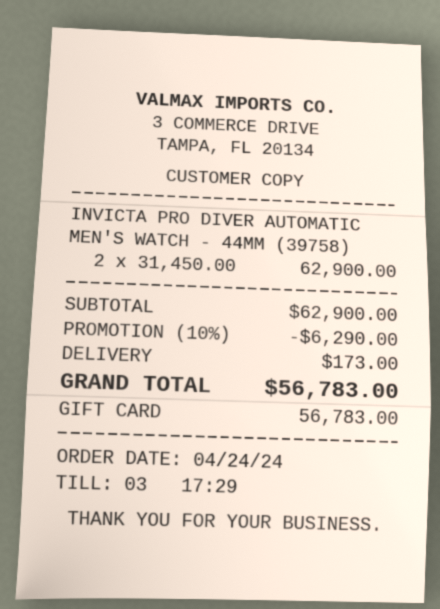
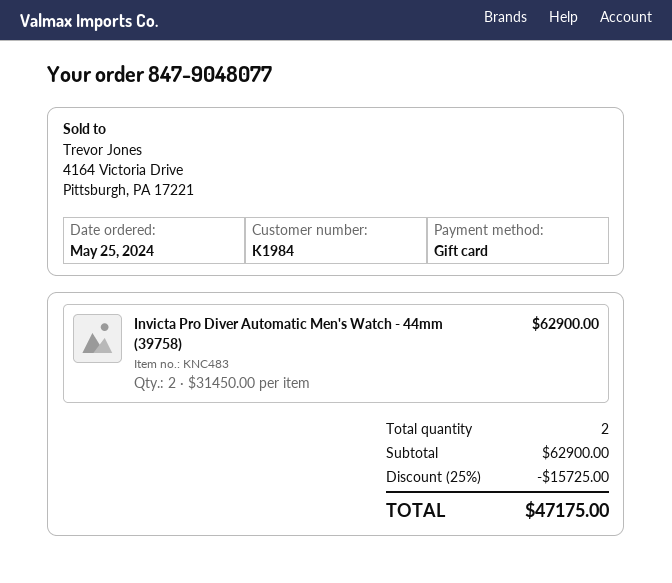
order date: 2024-04-24 -> 2024-05-25
discount: 10% = 6290.00 -> 25% = 15725.00
shipping: 173.00 -> none
total: 56783.00 -> 47175.00

